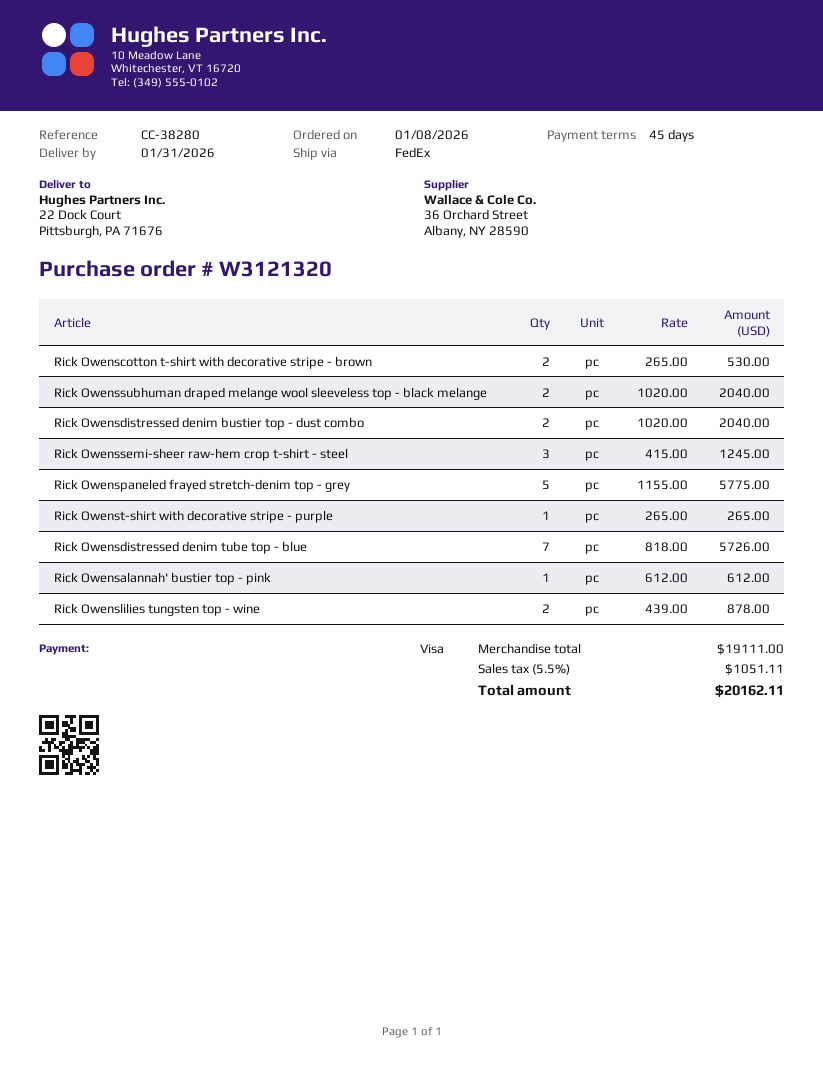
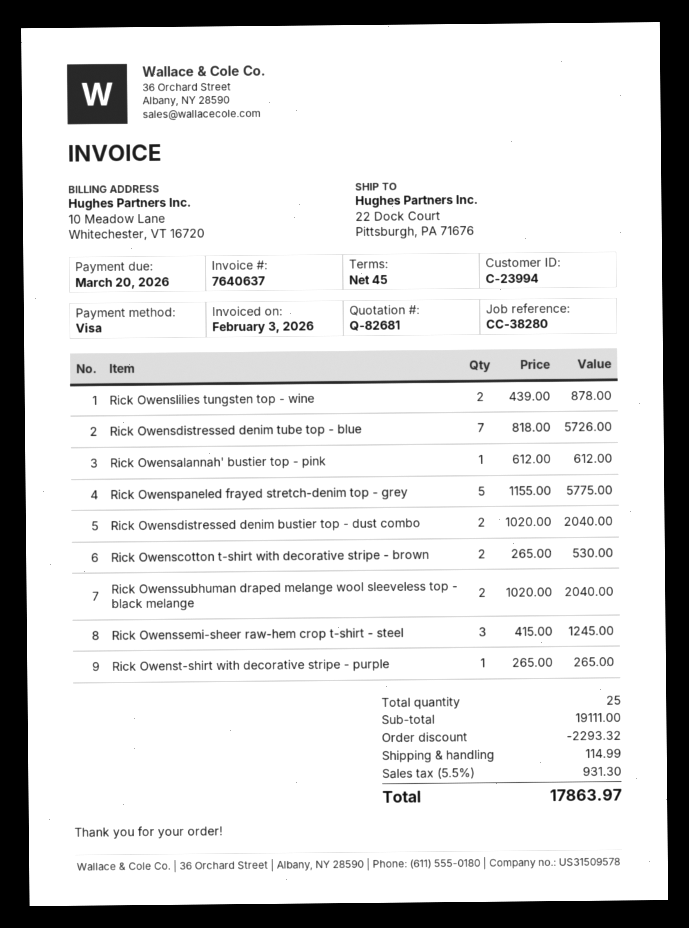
discount: none -> 2293.32
shipping: none -> 114.99
tax: 5.5% = 1051.11 -> 5.5% = 931.30
total: 20162.11 -> 17863.97

